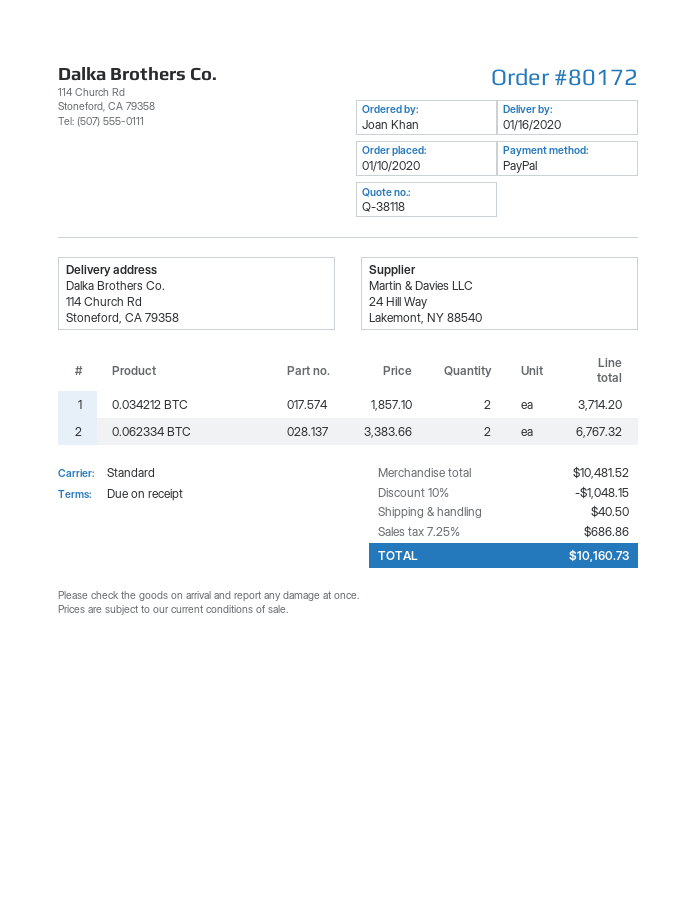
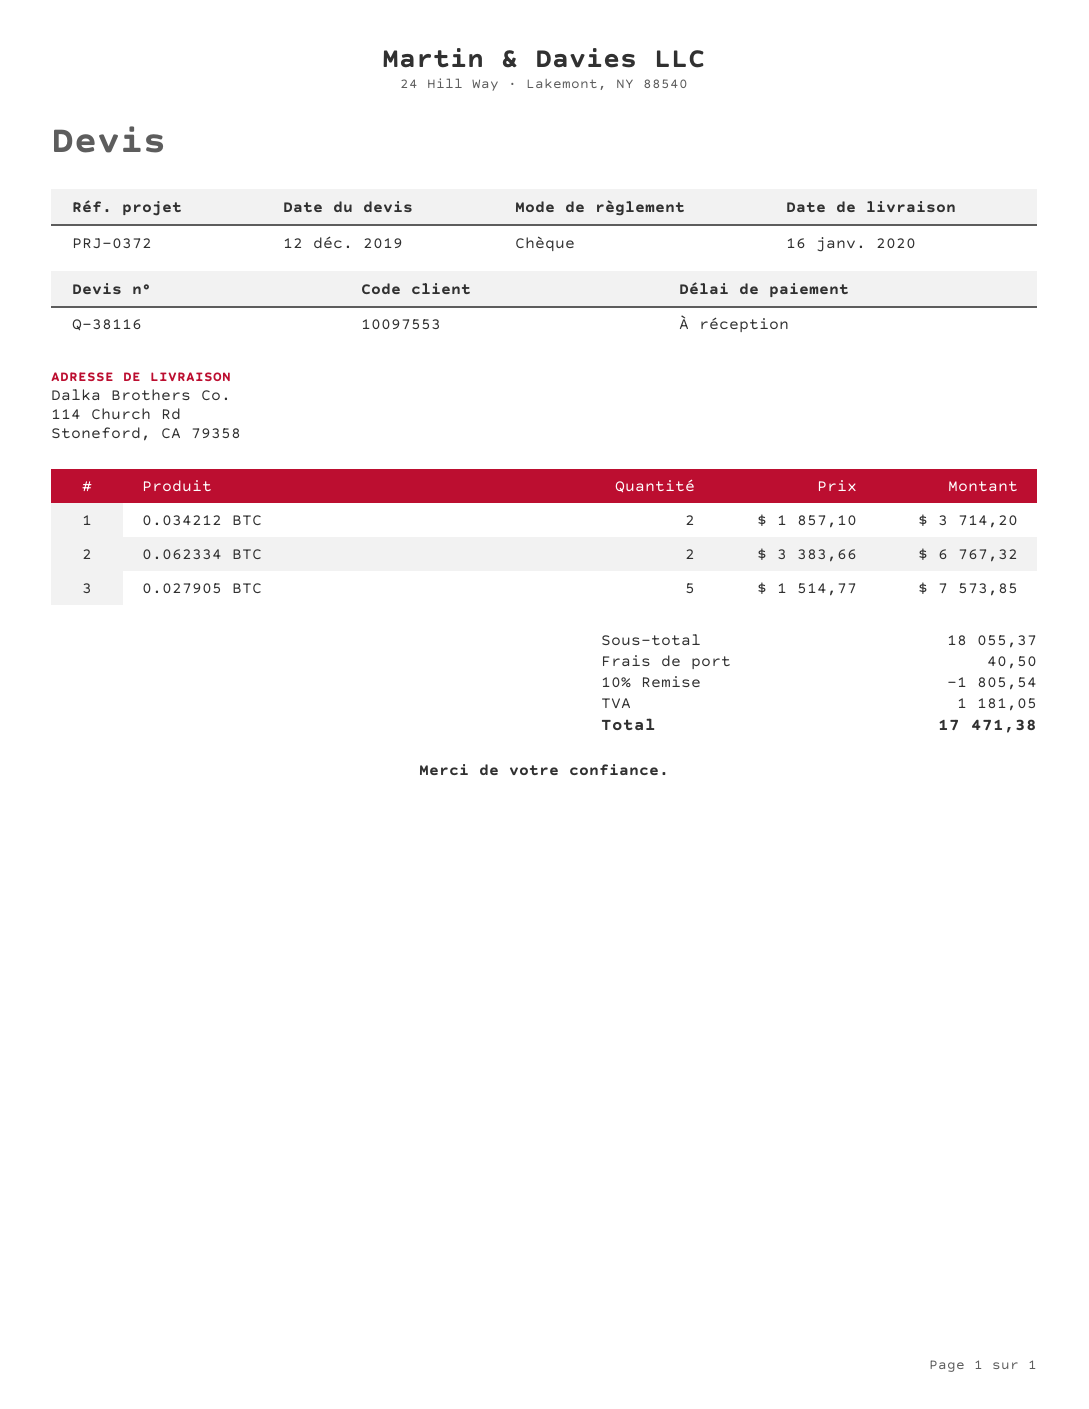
quote number: Q-38118 -> Q-38116
payment method: PayPal -> cheque
0.027905 BTC: none -> 5 x 1514.77 = 7573.85
subtotal: 10481.52 -> 18055.37
discount: 10% = 1048.15 -> 10% = 1805.54
tax: 686.86 -> 1181.05
total: 10160.73 -> 17471.38

